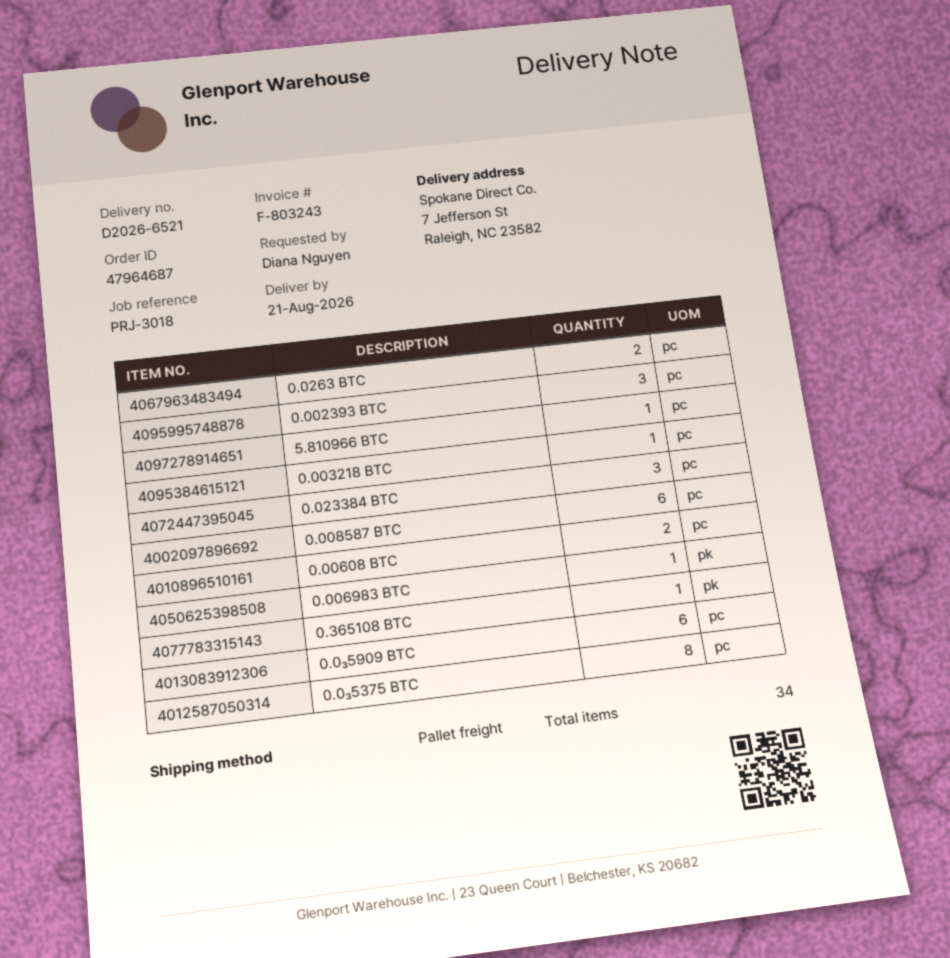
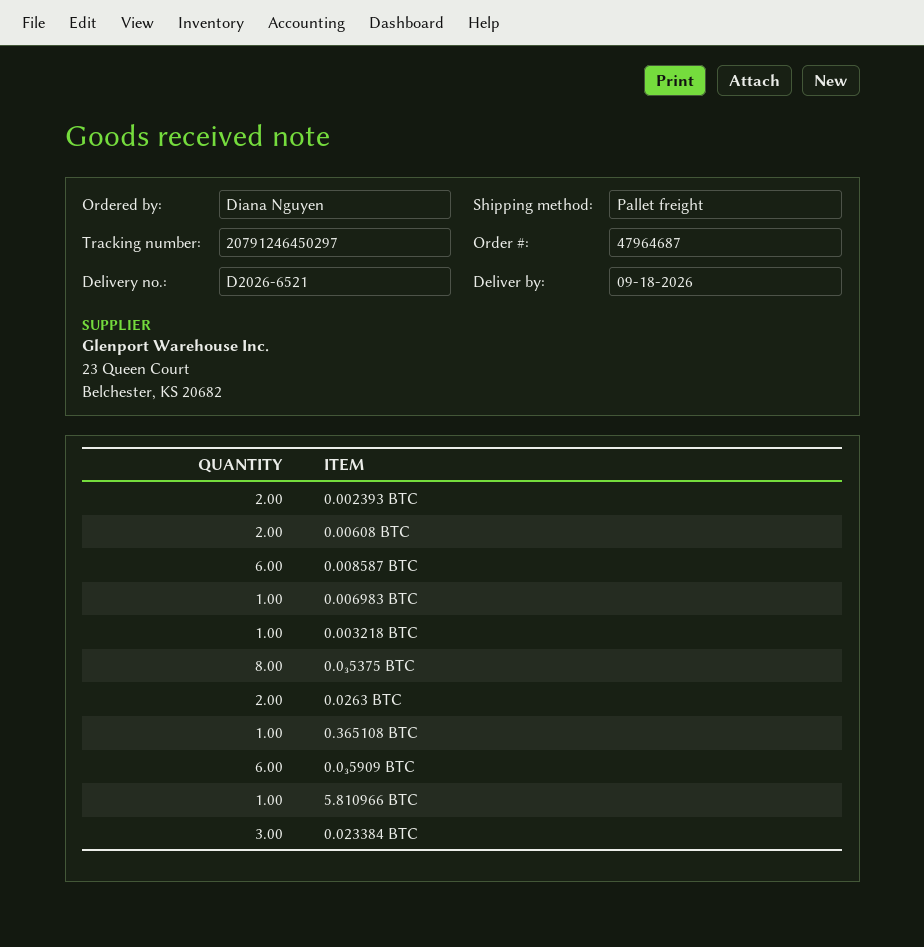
delivery date: 2026-08-21 -> 2026-09-18
0.002393 BTC: 3 -> 2

